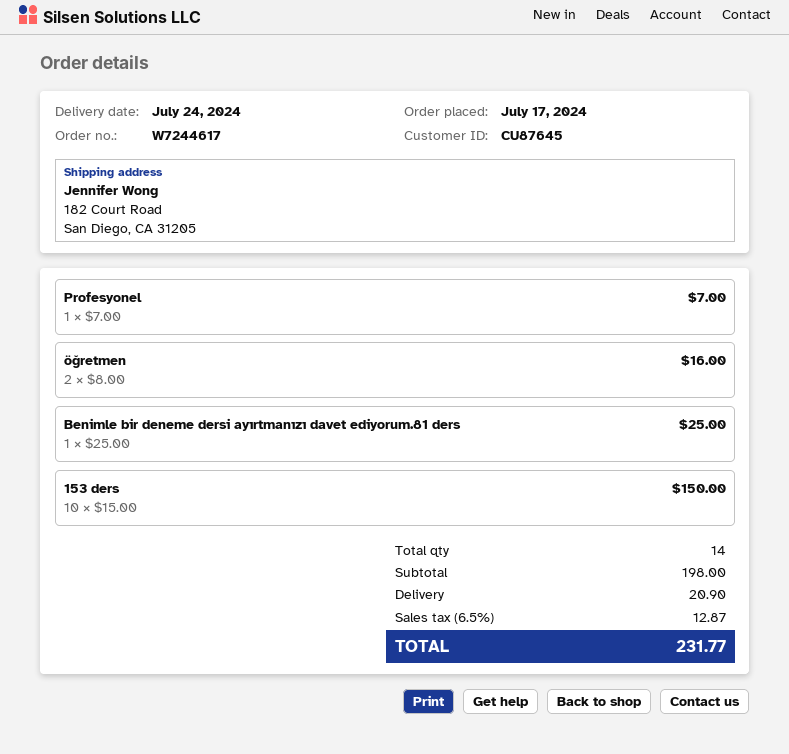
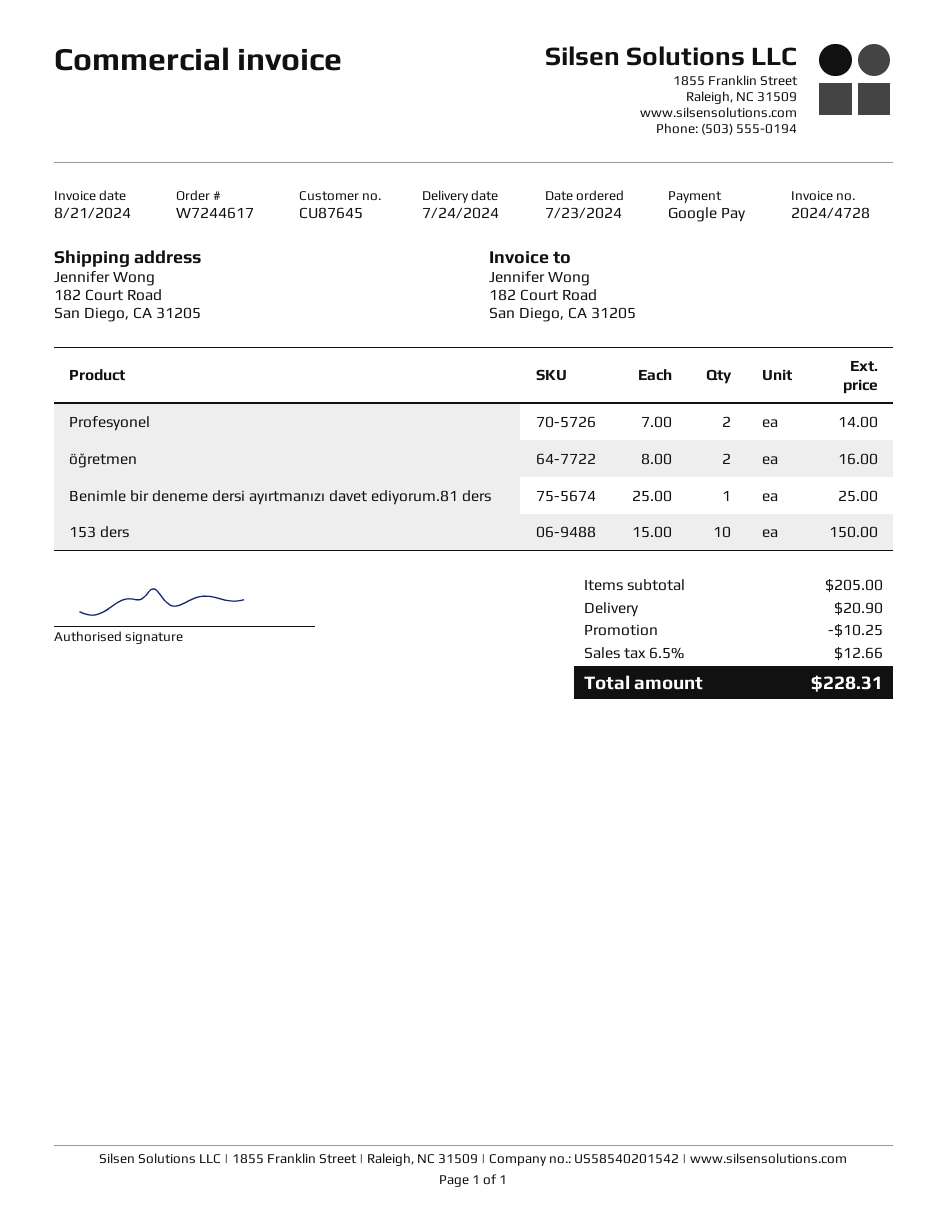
order date: 2024-07-17 -> 2024-07-23
Profesyonel: 1 x 7.00 = 7.00 -> 2 x 7.00 = 14.00
subtotal: 198.00 -> 205.00
discount: none -> 10.25
tax: 6.5% = 12.87 -> 6.5% = 12.66
total: 231.77 -> 228.31

